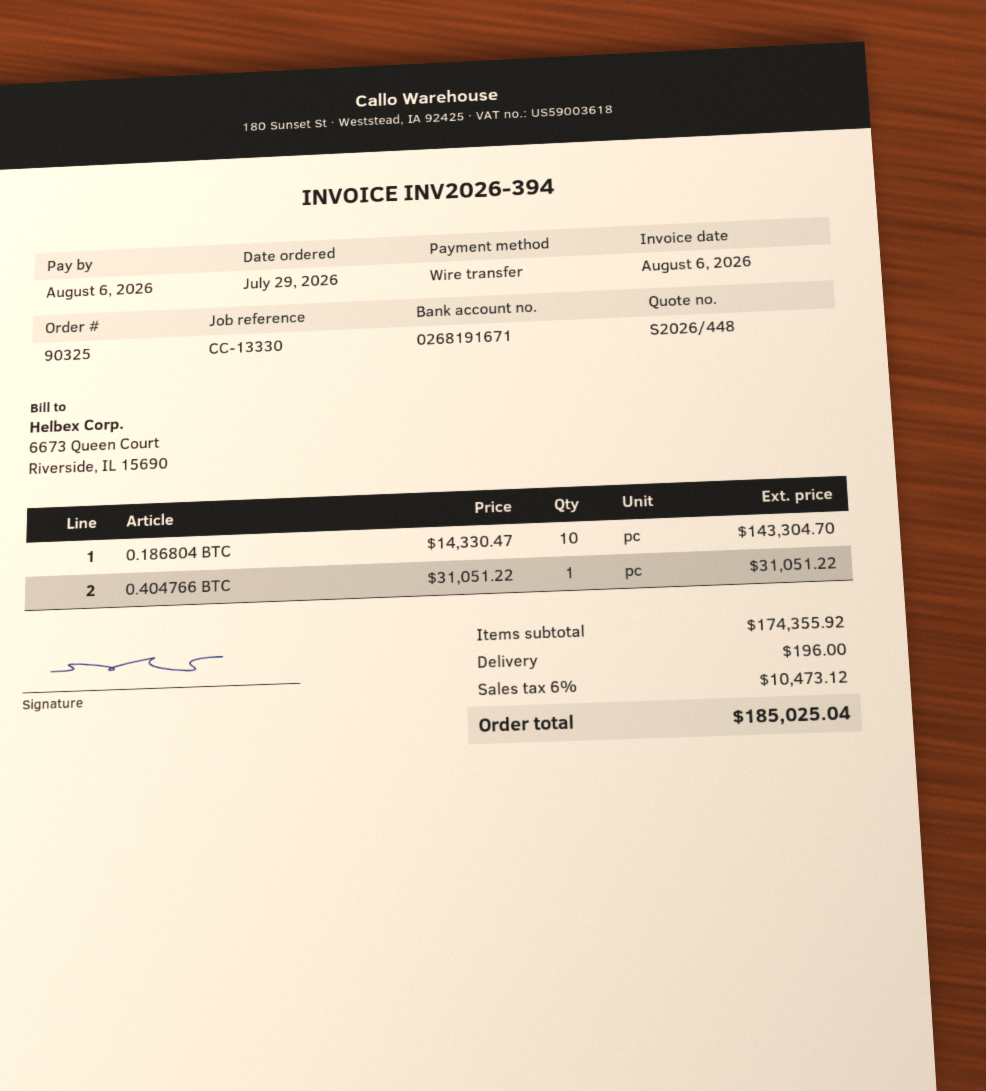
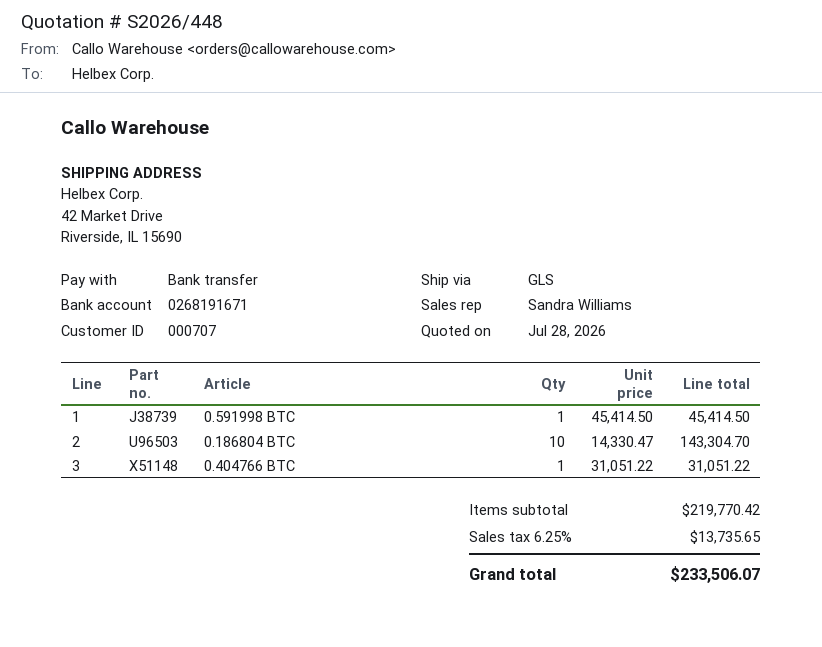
0.591998 BTC: none -> 1 x 45414.50 = 45414.50
subtotal: 174355.92 -> 219770.42
shipping: 196.00 -> none
tax: 6% = 10473.12 -> 6.25% = 13735.65
total: 185025.04 -> 233506.07

